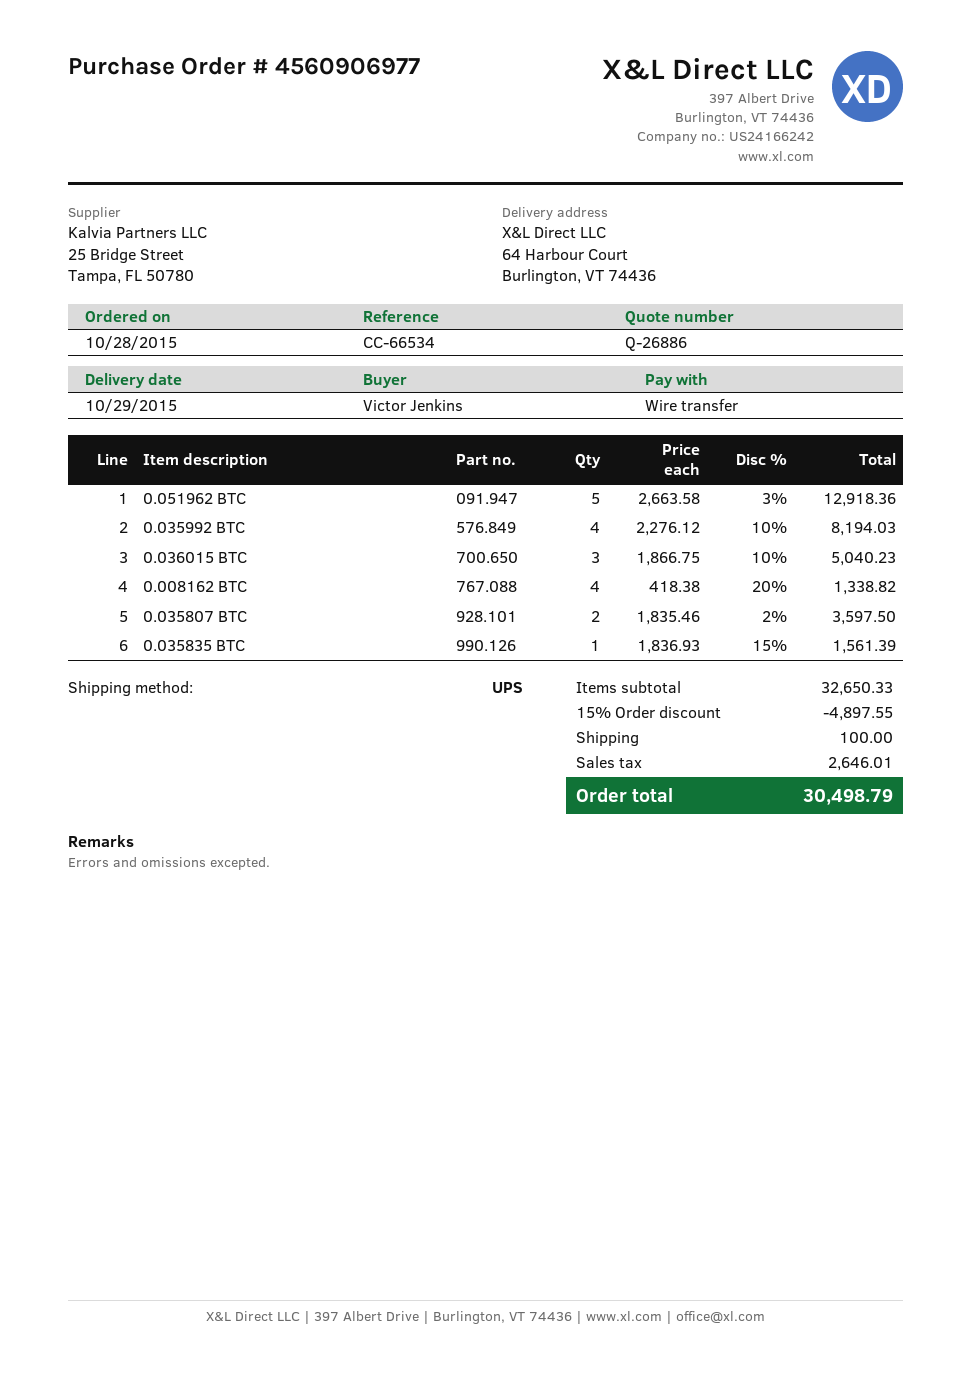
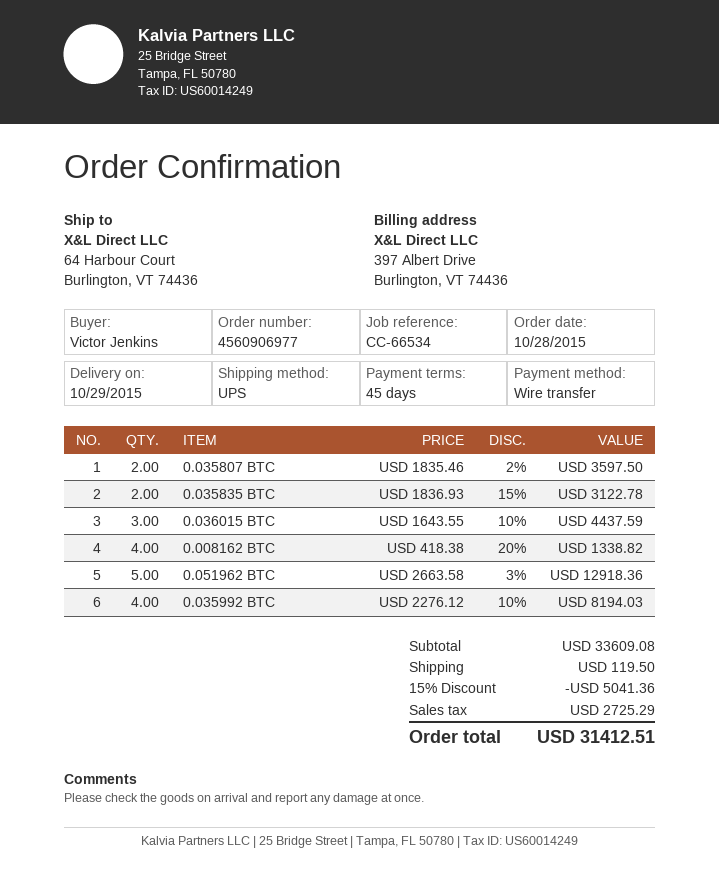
0.036015 BTC: 3 x 1866.75 - 10% = 5040.23 -> 3 x 1643.55 - 10% = 4437.59
0.035835 BTC: 1 x 1836.93 - 15% = 1561.39 -> 2 x 1836.93 - 15% = 3122.78
subtotal: 32650.33 -> 33609.08
discount: 15% = 4897.55 -> 15% = 5041.36
shipping: 100.00 -> 119.50
tax: 2646.01 -> 2725.29
total: 30498.79 -> 31412.51

